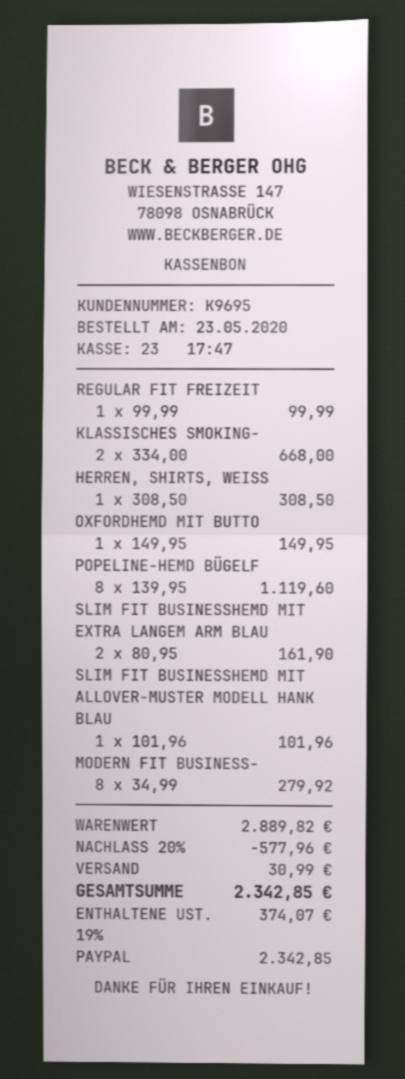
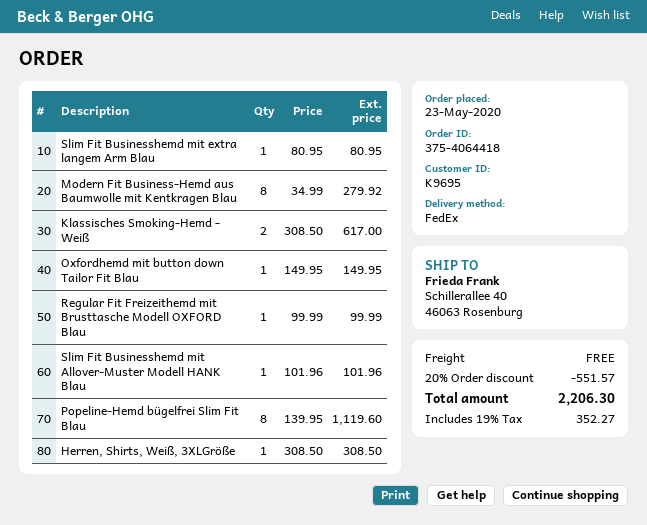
KLASSISCHES SMOKING-: 2 x 334.00 = 668.00 -> 2 x 308.50 = 617.00
SLIM FIT BUSINESSHEMD MIT EXTRA LANGEM ARM BLAU: 2 x 80.95 = 161.90 -> 1 x 80.95 = 80.95
discount: 20% = 577.96 -> 20% = 551.57
shipping: 30.99 -> 0.00
tax: 19% = 374.07 -> 19% = 352.27
total: 2342.85 -> 2206.30

